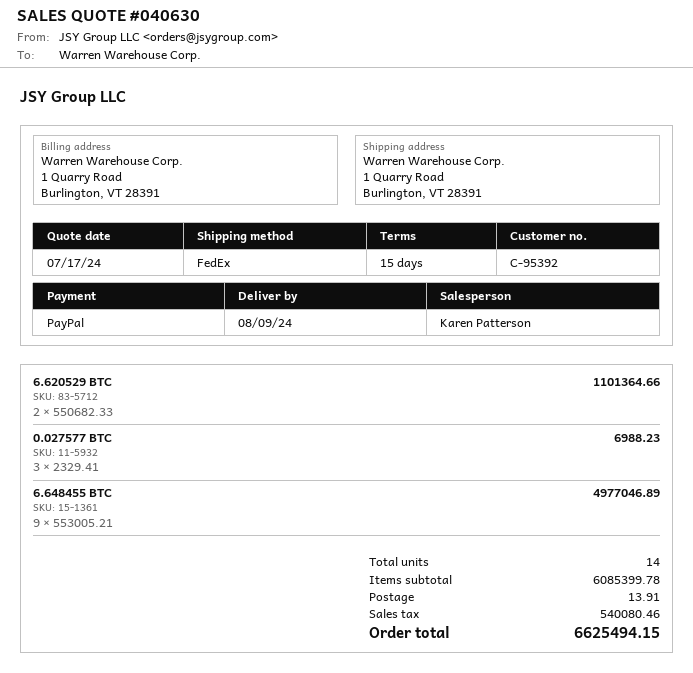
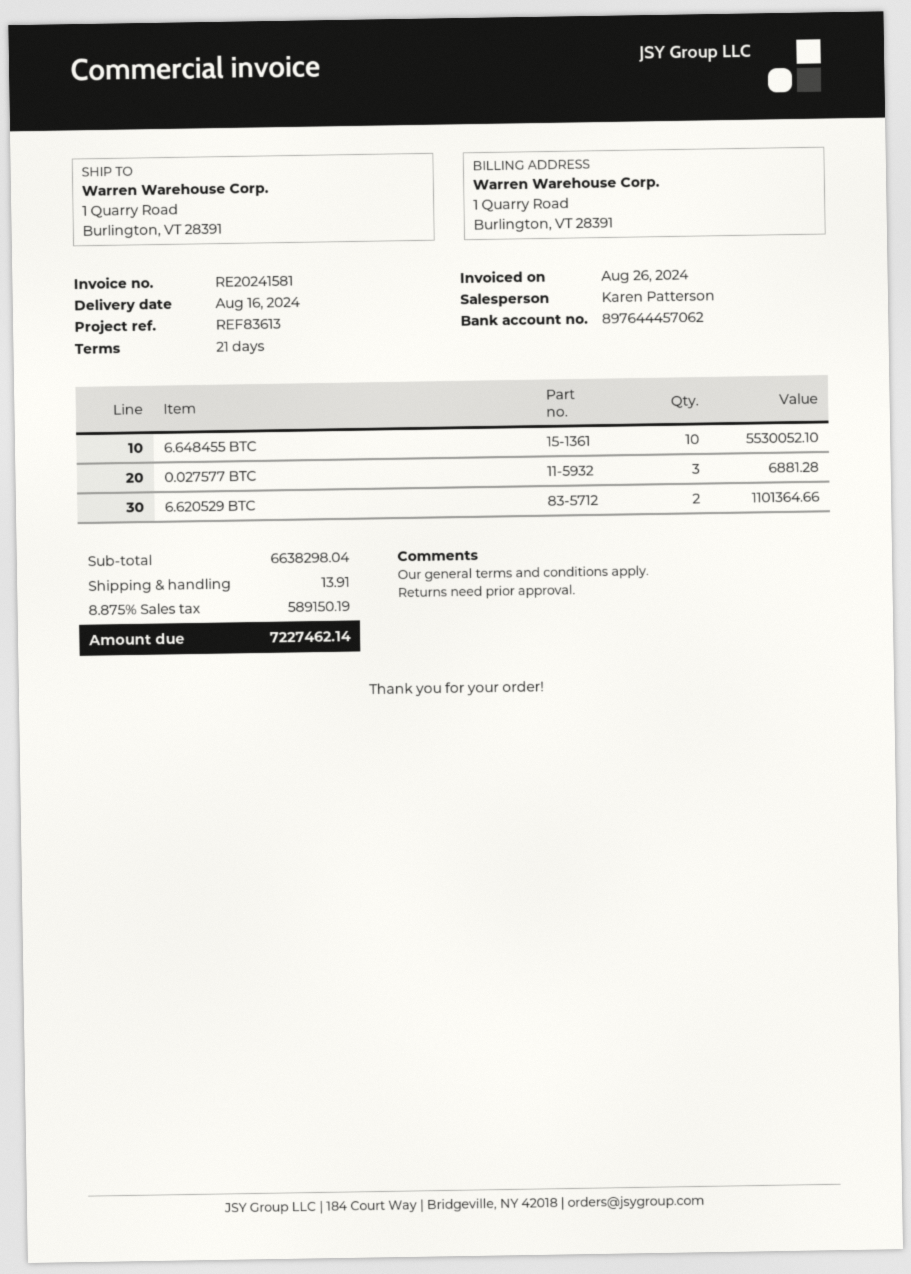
delivery date: 2024-08-09 -> 2024-08-16
payment terms: 15 days -> 21 days
0.027577 BTC: 3 for 6988.23 -> 3 for 6881.28
6.648455 BTC: 9 for 4977046.89 -> 10 for 5530052.10
subtotal: 6085399.78 -> 6638298.04
tax: 540080.46 -> 589150.19
total: 6625494.15 -> 7227462.14

